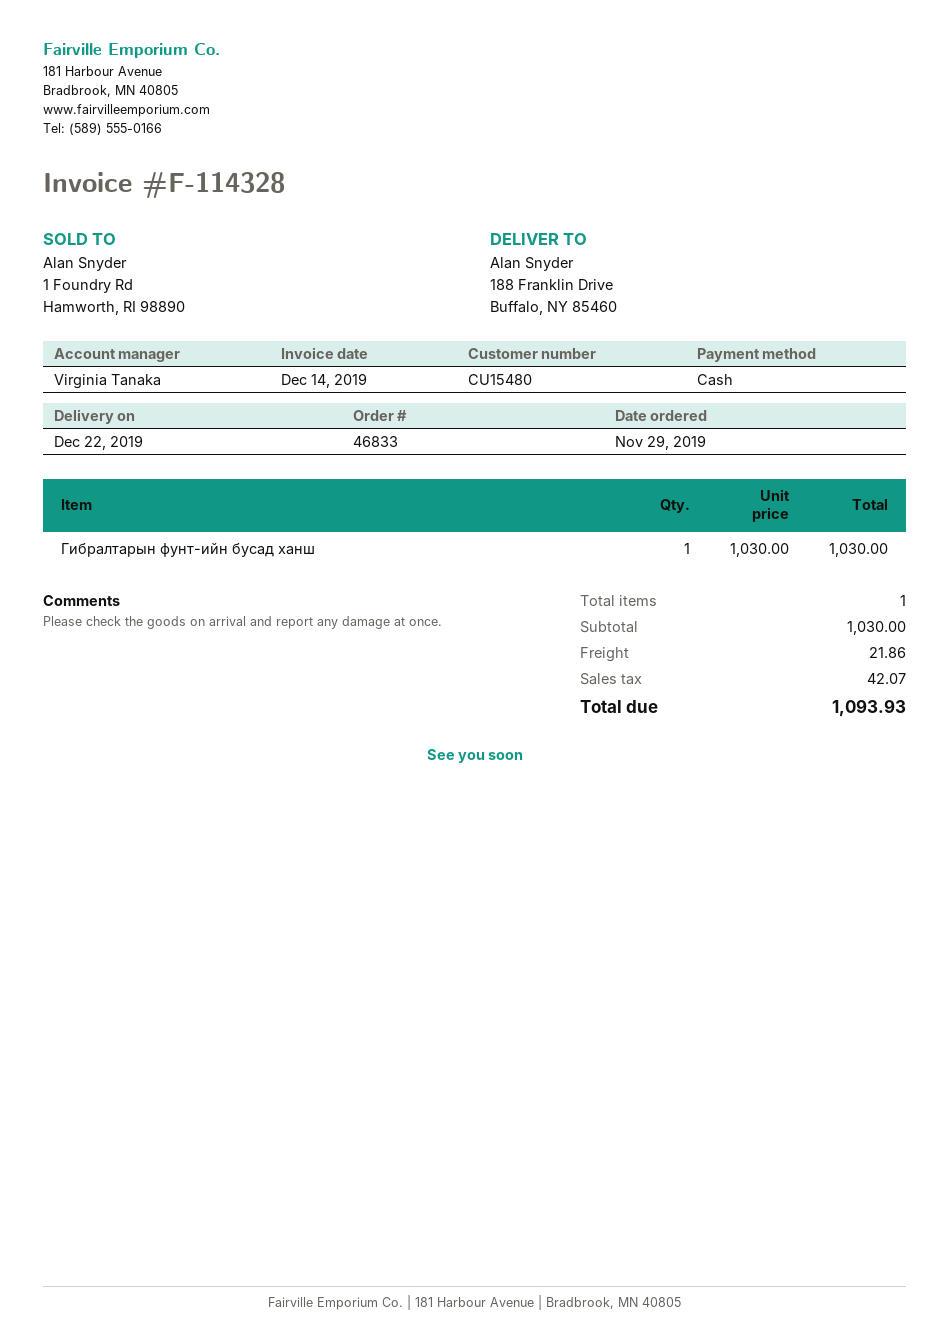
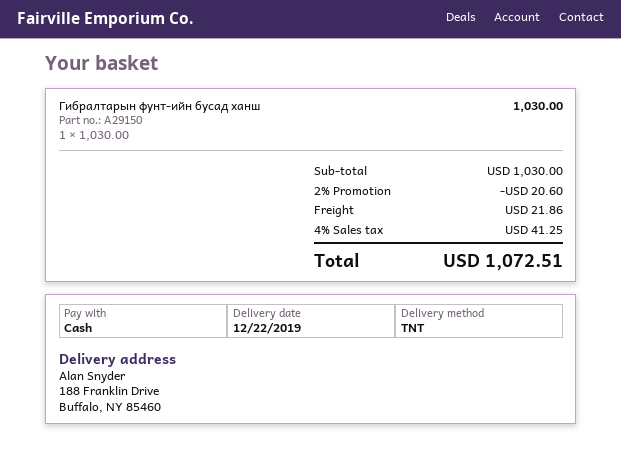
discount: none -> 2% = 20.60
tax: 42.07 -> 41.25
total: 1093.93 -> 1072.51

